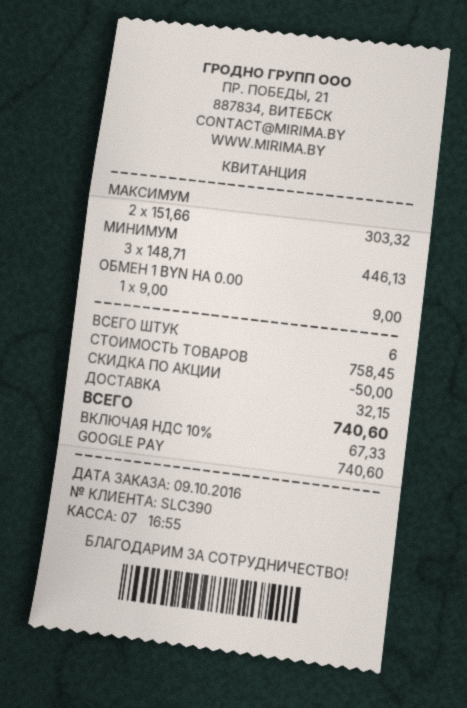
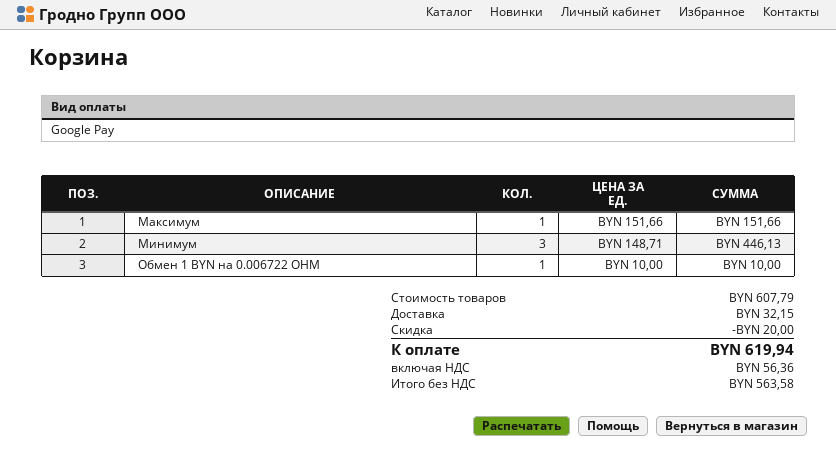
МАКСИМУМ: 2 x 151.66 = 303.32 -> 1 x 151.66 = 151.66
ОБМЕН 1 BYN НА 0.00: 1 x 9.00 = 9.00 -> 1 x 10.00 = 10.00
subtotal: 758.45 -> 607.79
discount: 50.00 -> 20.00
tax: 67.33 -> 56.36
total: 740.60 -> 619.94

